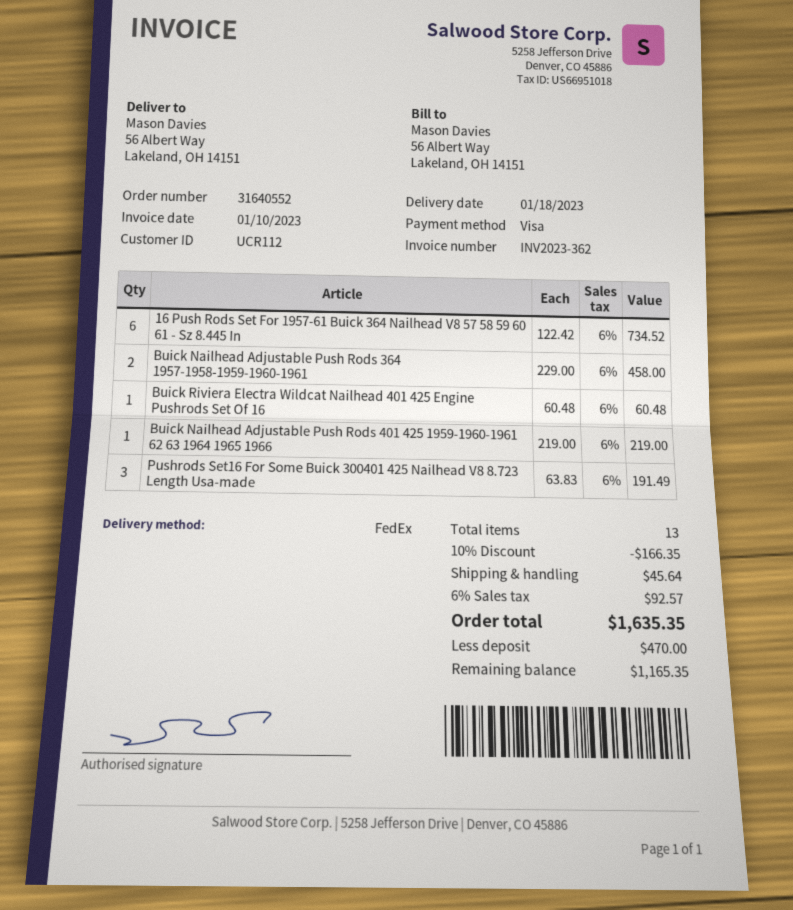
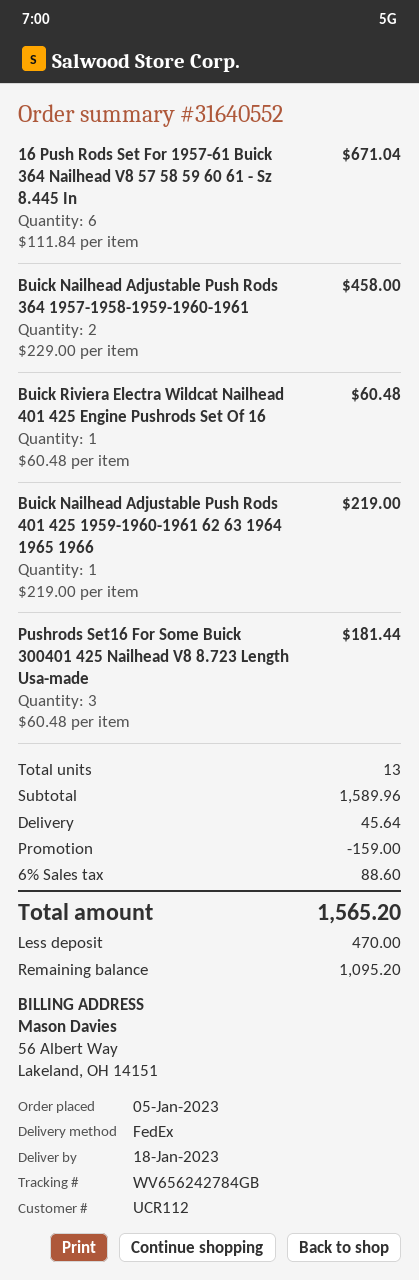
16 Push Rods Set For 1957-61 Buick 364 Nailhead V8 57 58 59 60 61 - Sz 8.445 In: 6 x 122.42 = 734.52 -> 6 x 111.84 = 671.04
Pushrods Set16 For Some Buick 300401 425 Nailhead V8 8.723 Length Usa-made: 3 x 63.83 = 191.49 -> 3 x 60.48 = 181.44
discount: 166.35 -> 159.00
tax: 6% = 92.57 -> 6% = 88.60
total: 1635.35 -> 1565.20
balance: 1165.35 -> 1095.20

